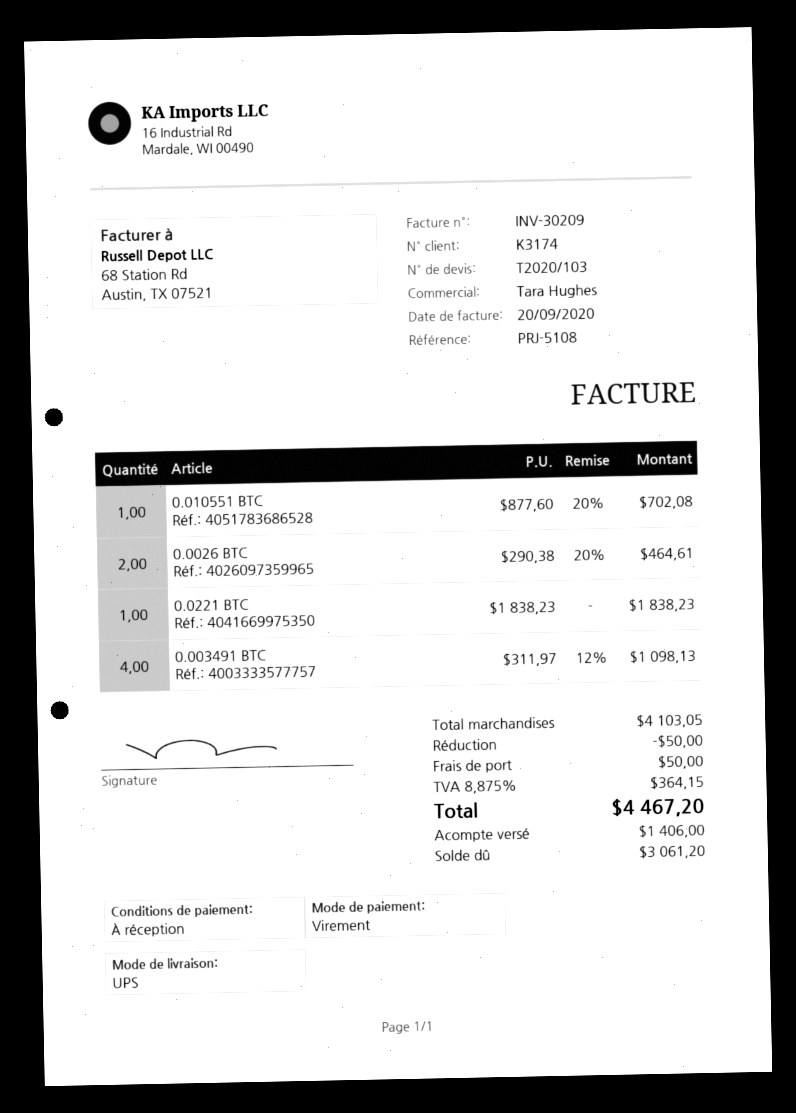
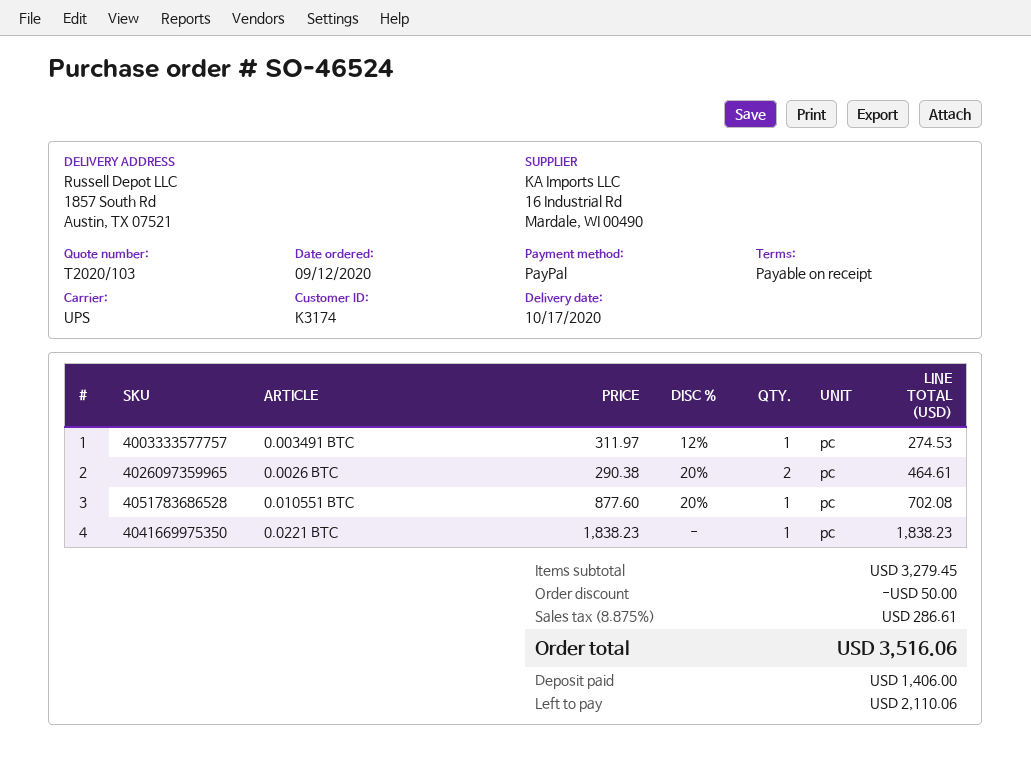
payment method: bank transfer -> PayPal
0.003491 BTC: 4 x 311.97 - 12% = 1098.13 -> 1 x 311.97 - 12% = 274.53
subtotal: 4103.05 -> 3279.45
shipping: 50.00 -> none
tax: 8.875% = 364.15 -> 8.875% = 286.61
total: 4467.20 -> 3516.06
balance: 3061.20 -> 2110.06

